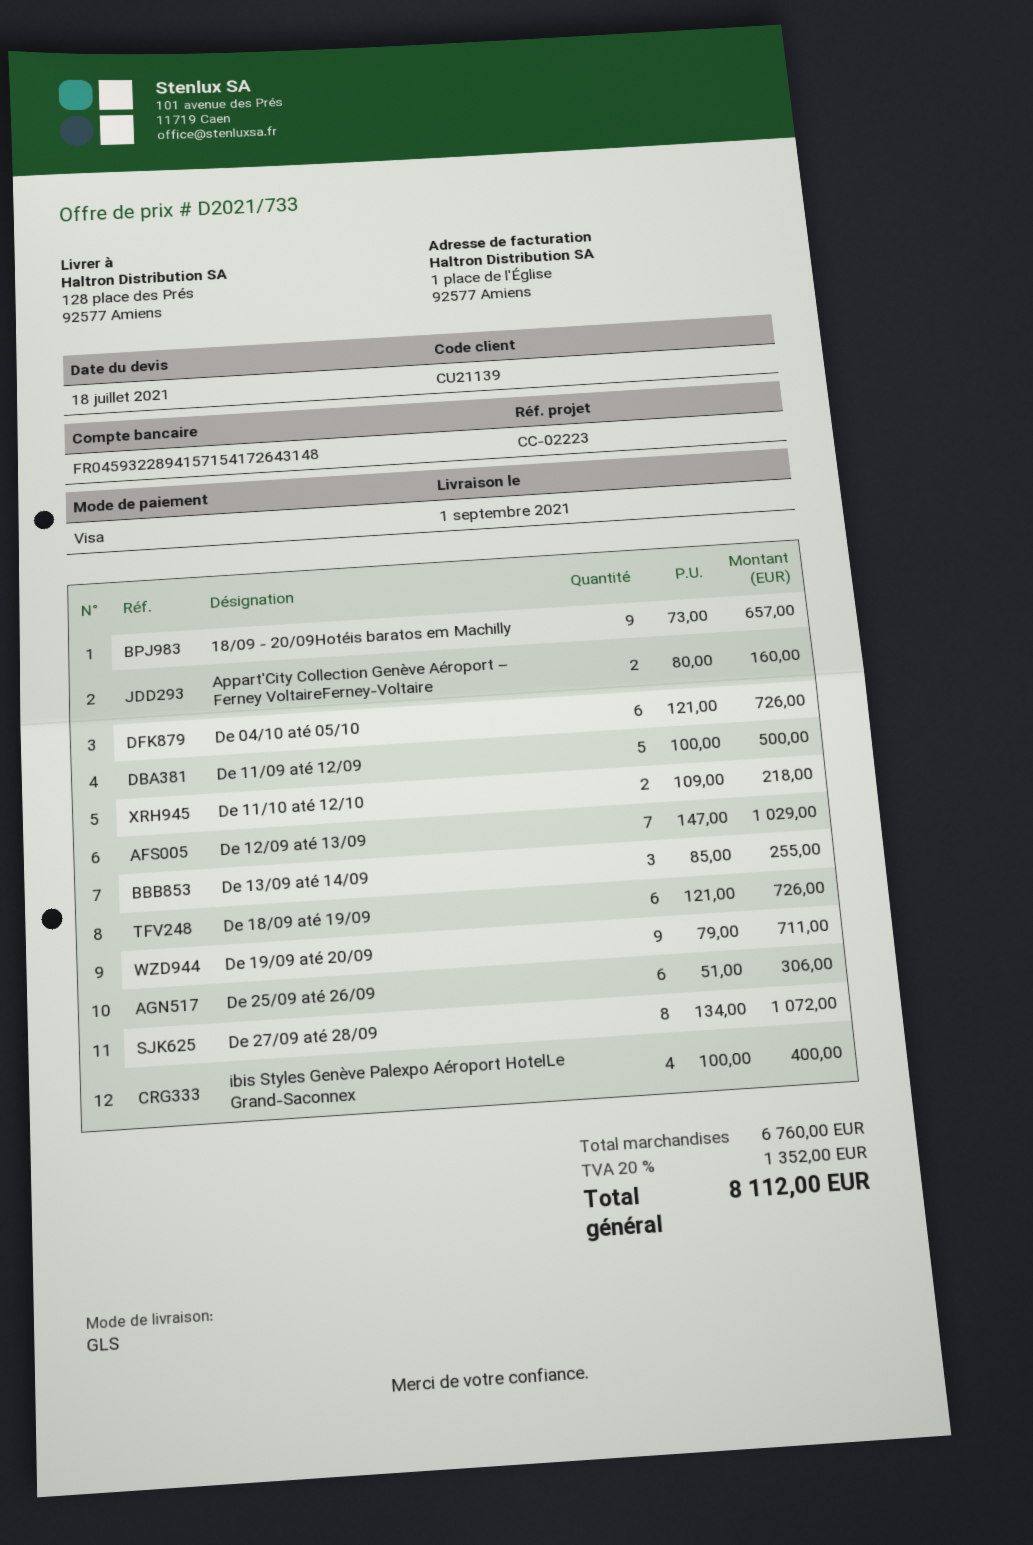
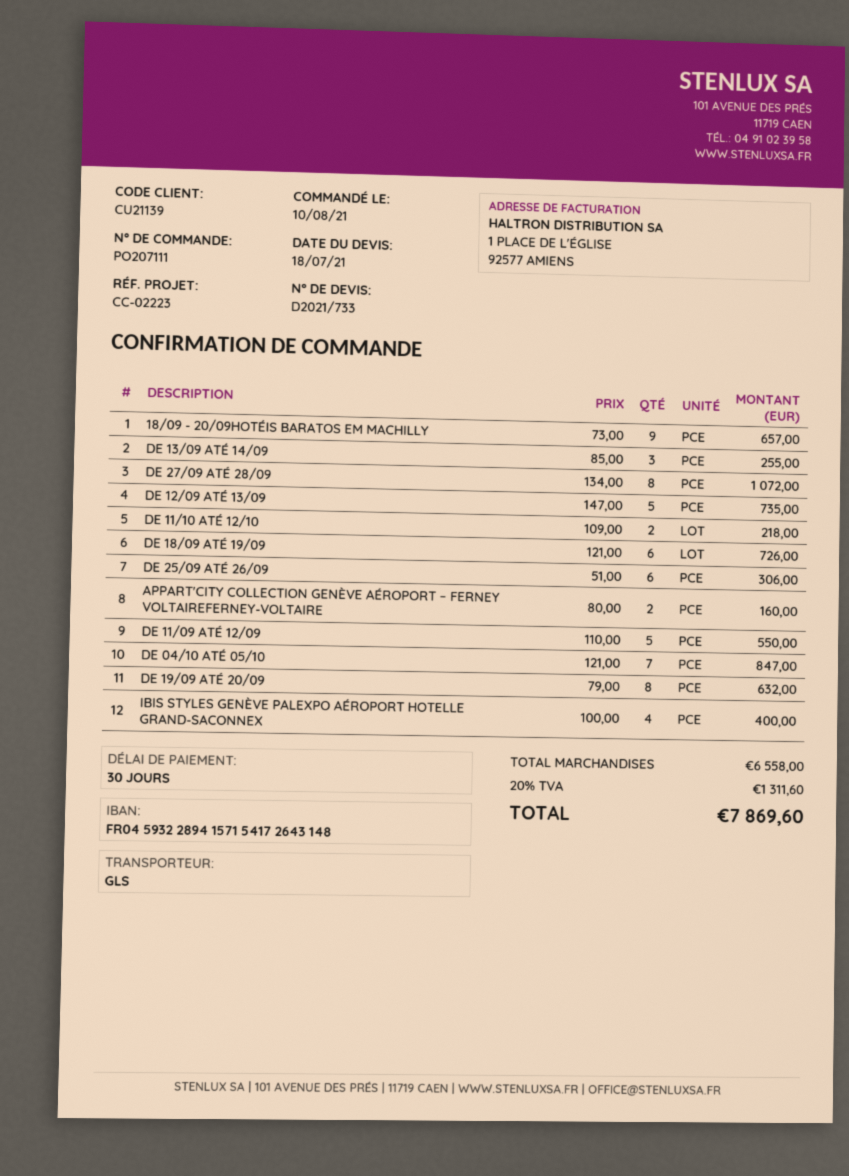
De 04/10 até 05/10: 6 x 121.00 = 726.00 -> 7 x 121.00 = 847.00
De 11/09 até 12/09: 5 x 100.00 = 500.00 -> 5 x 110.00 = 550.00
De 12/09 até 13/09: 7 x 147.00 = 1029.00 -> 5 x 147.00 = 735.00
De 19/09 até 20/09: 9 x 79.00 = 711.00 -> 8 x 79.00 = 632.00
subtotal: 6760.00 -> 6558.00
tax: 20% = 1352.00 -> 20% = 1311.60
total: 8112.00 -> 7869.60

